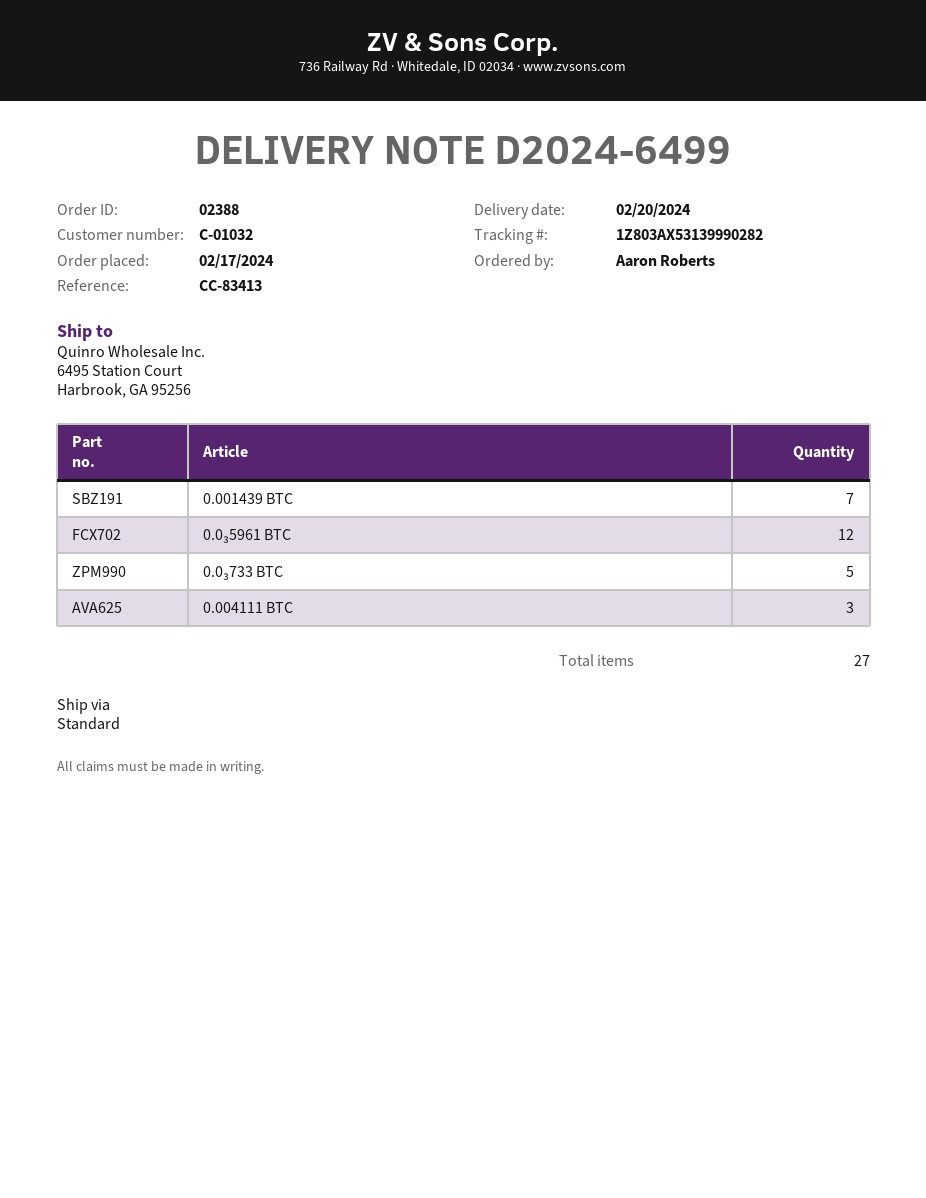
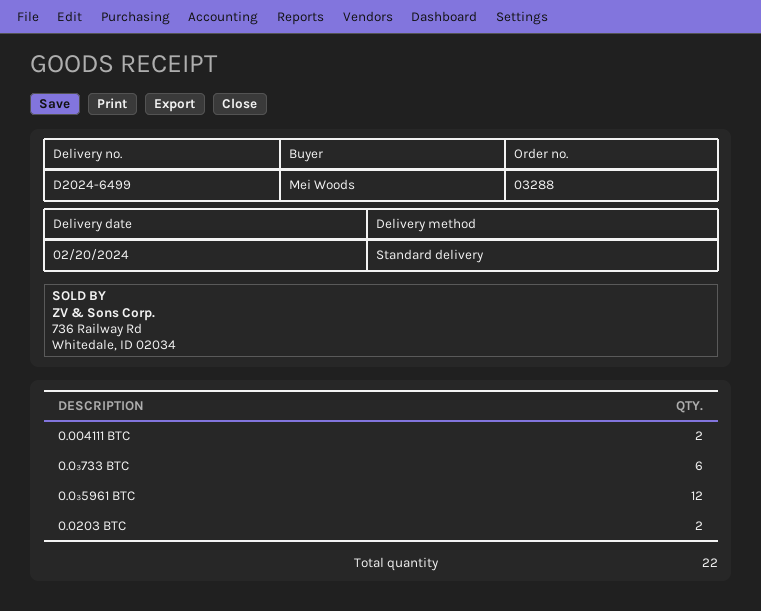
order number: 02388 -> 03288
ordered by: Aaron Roberts -> Mei Woods
0.001439 BTC: 7 -> none
0.0₃733 BTC: 5 -> 6
0.004111 BTC: 3 -> 2
0.0203 BTC: none -> 2
total quantity: 27 -> 22

